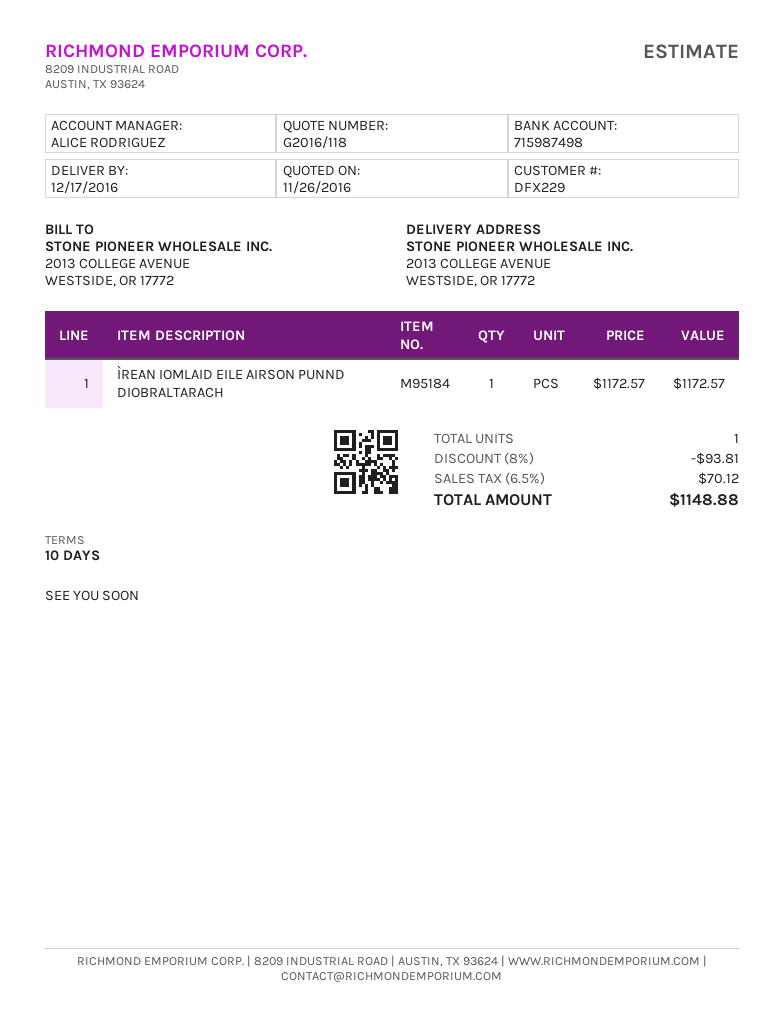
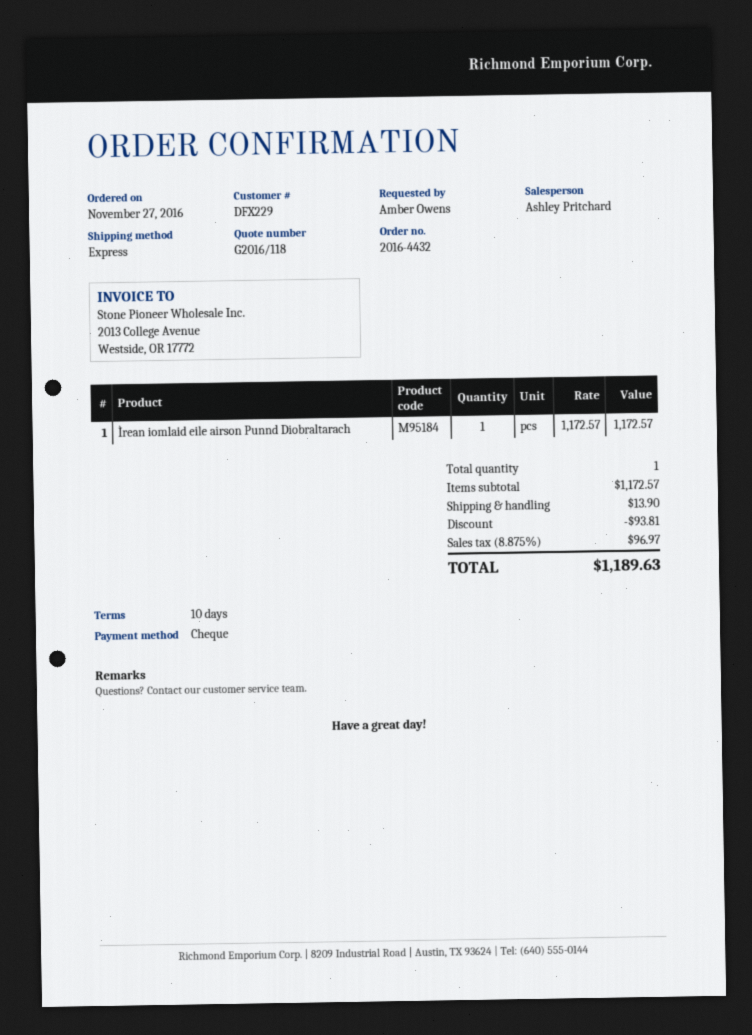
sales rep: ALICE RODRIGUEZ -> Ashley Pritchard
shipping: none -> 13.90
tax: 6.5% = 70.12 -> 8.875% = 96.97
total: 1148.88 -> 1189.63

